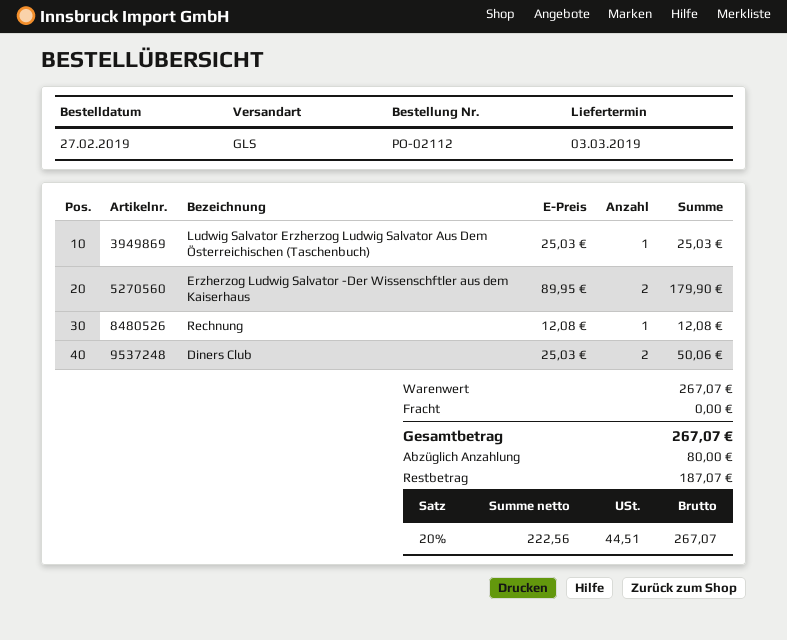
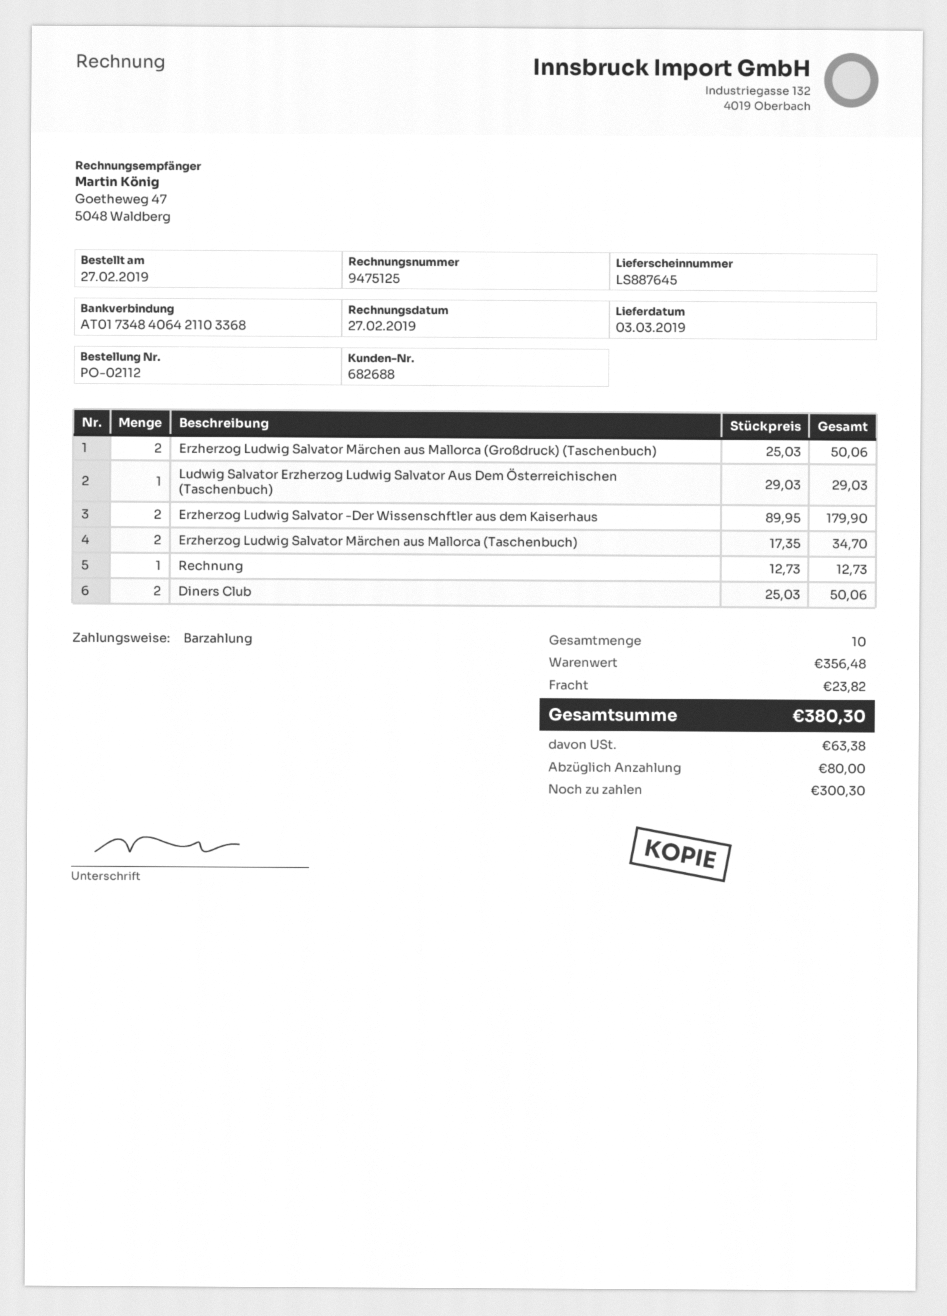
Ludwig Salvator Erzherzog Ludwig Salvator Aus Dem Österreichischen (Taschenbuch): 1 x 25.03 = 25.03 -> 1 x 29.03 = 29.03
Rechnung: 1 x 12.08 = 12.08 -> 1 x 12.73 = 12.73
Erzherzog Ludwig Salvator Märchen aus Mallorca (Großdruck) (Taschenbuch): none -> 2 x 25.03 = 50.06
Erzherzog Ludwig Salvator Märchen aus Mallorca (Taschenbuch): none -> 2 x 17.35 = 34.70
subtotal: 267.07 -> 356.48
shipping: 0.00 -> 23.82
tax: 44.51 -> 63.38
total: 267.07 -> 380.30
balance: 187.07 -> 300.30

